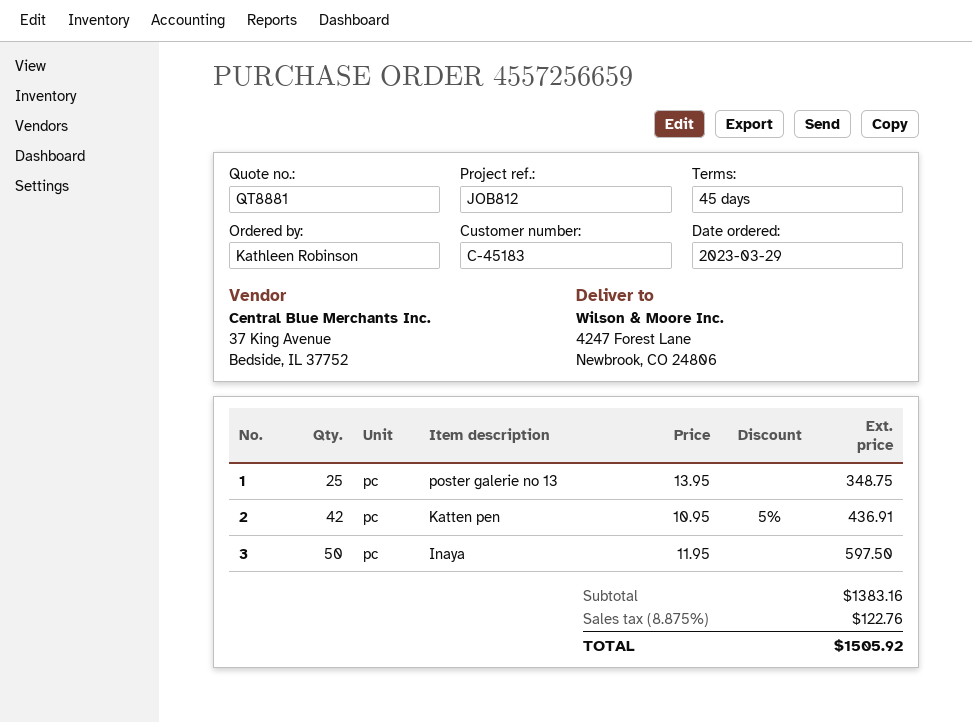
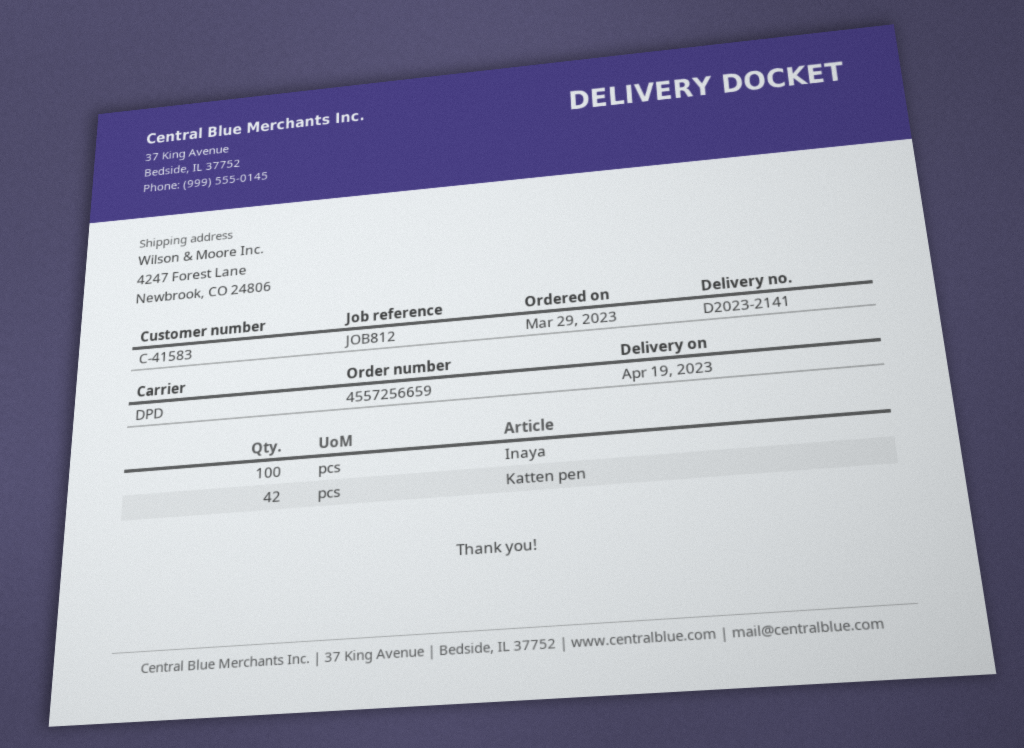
customer number: C-45183 -> C-41583
poster galerie no 13: 25 -> none
Inaya: 50 -> 100

